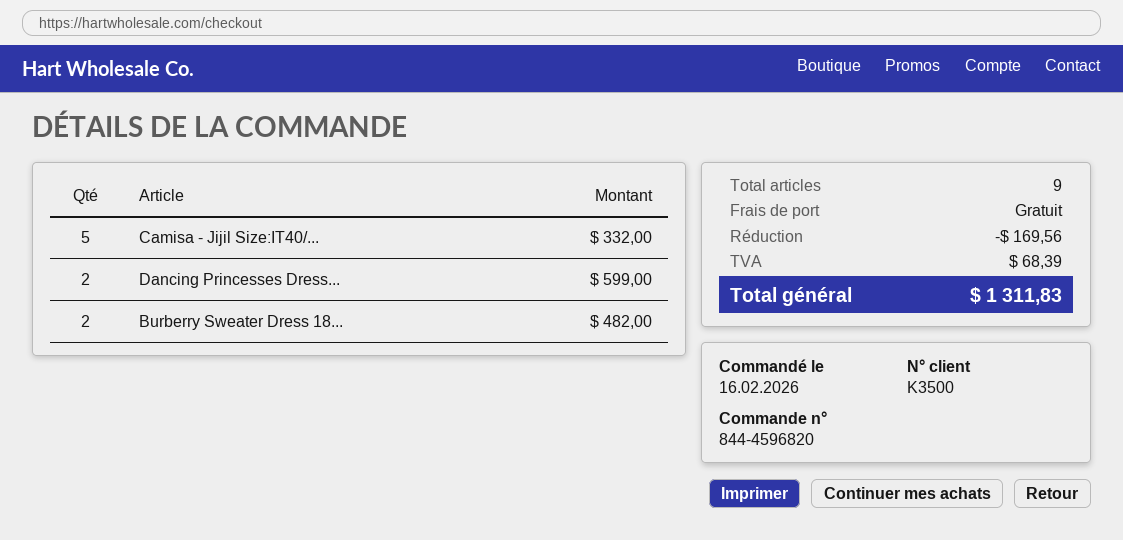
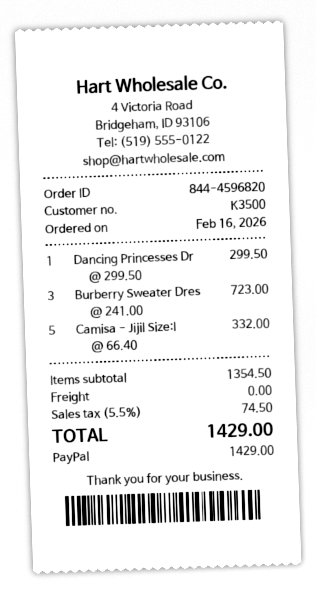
Dancing Princesses Dress...: 2 for 599.00 -> 1 for 299.50
Burberry Sweater Dress 18...: 2 for 482.00 -> 3 for 723.00
discount: 169.56 -> none
tax: 68.39 -> 74.50
total: 1311.83 -> 1429.00

